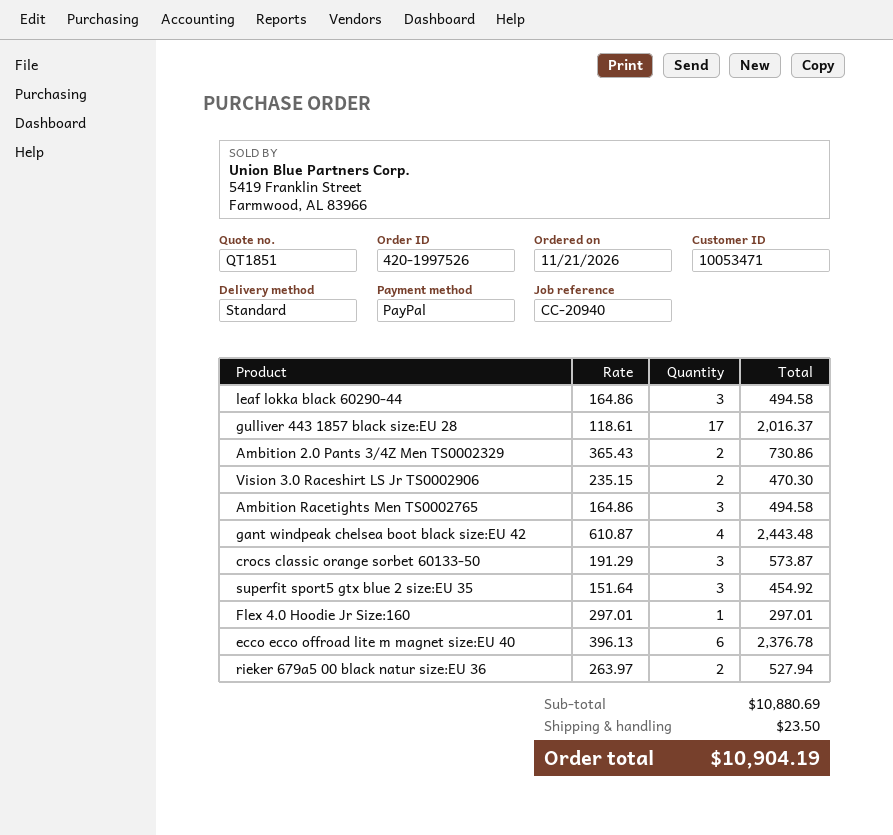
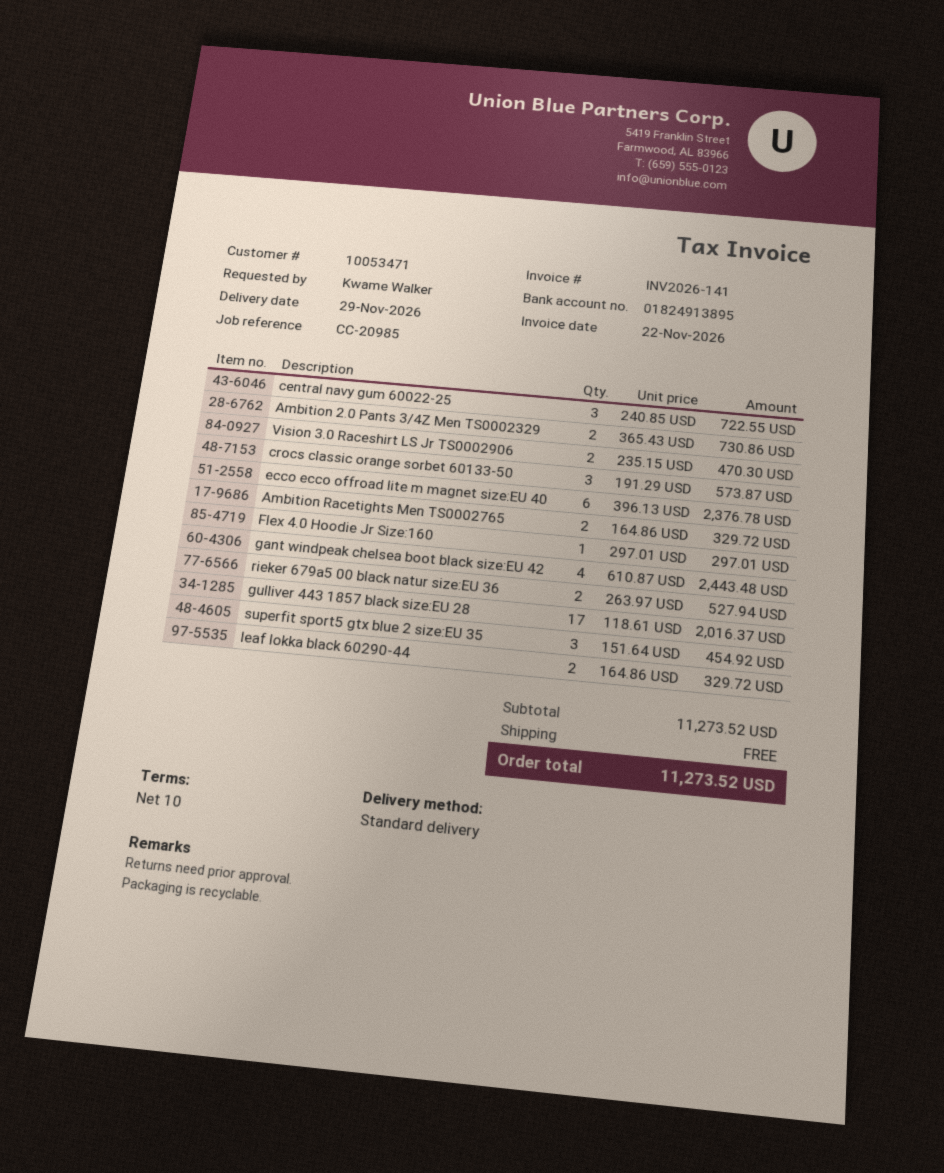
reference: CC-20940 -> CC-20985
leaf lokka black 60290-44: 3 x 164.86 = 494.58 -> 2 x 164.86 = 329.72
Ambition Racetights Men TS0002765: 3 x 164.86 = 494.58 -> 2 x 164.86 = 329.72
central navy gum 60022-25: none -> 3 x 240.85 = 722.55
subtotal: 10880.69 -> 11273.52
shipping: 23.50 -> 0.00
total: 10904.19 -> 11273.52

